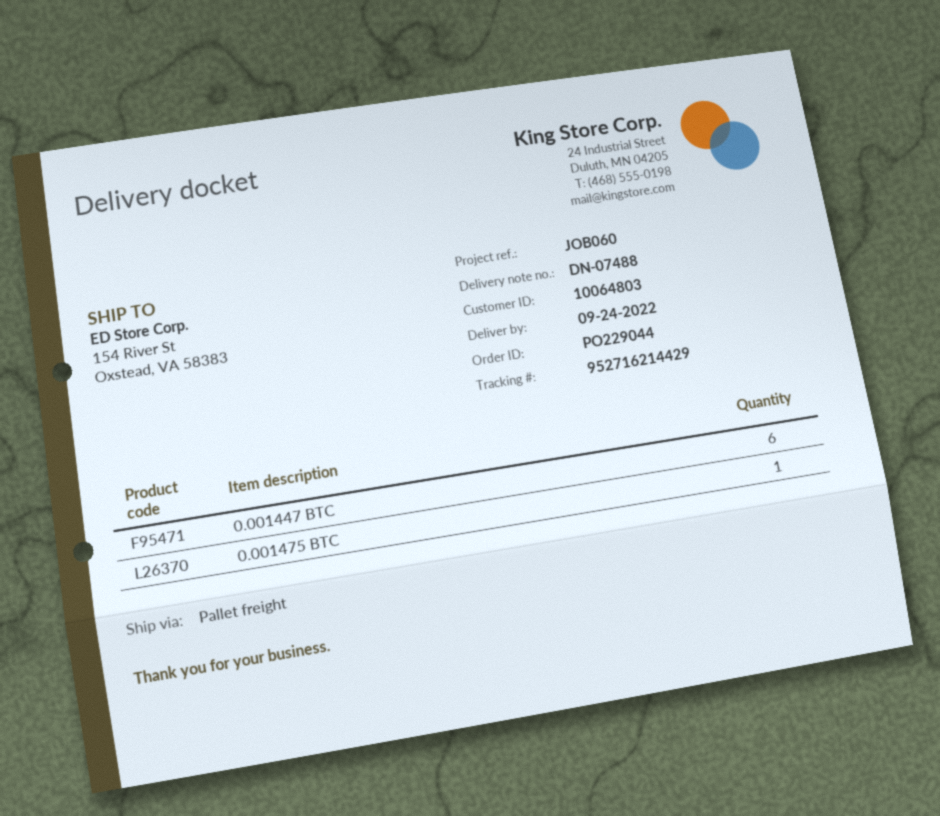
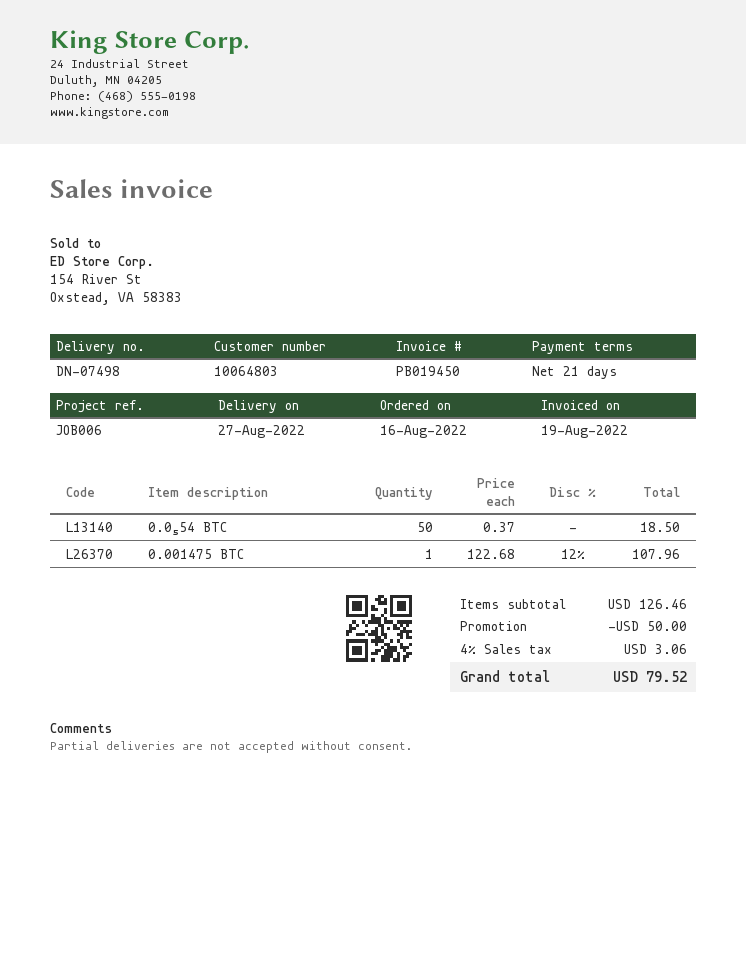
delivery note number: DN-07488 -> DN-07498
delivery date: 2022-09-24 -> 2022-08-27
reference: JOB060 -> JOB006
0.001447 BTC: 6 -> none
0.0₅54 BTC: none -> 50

